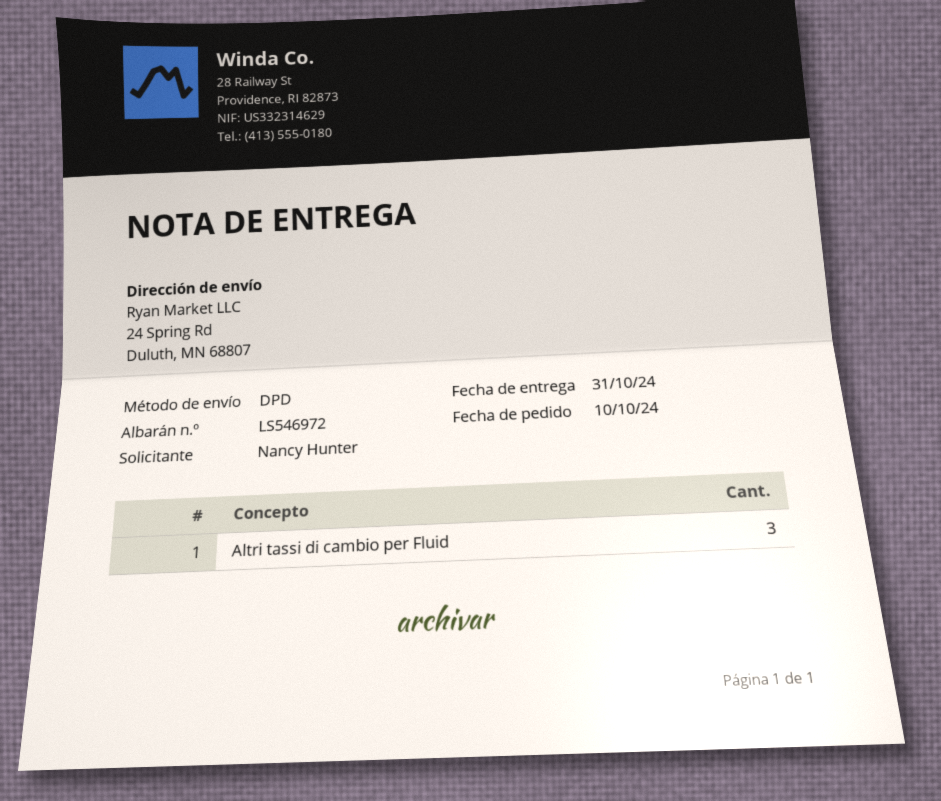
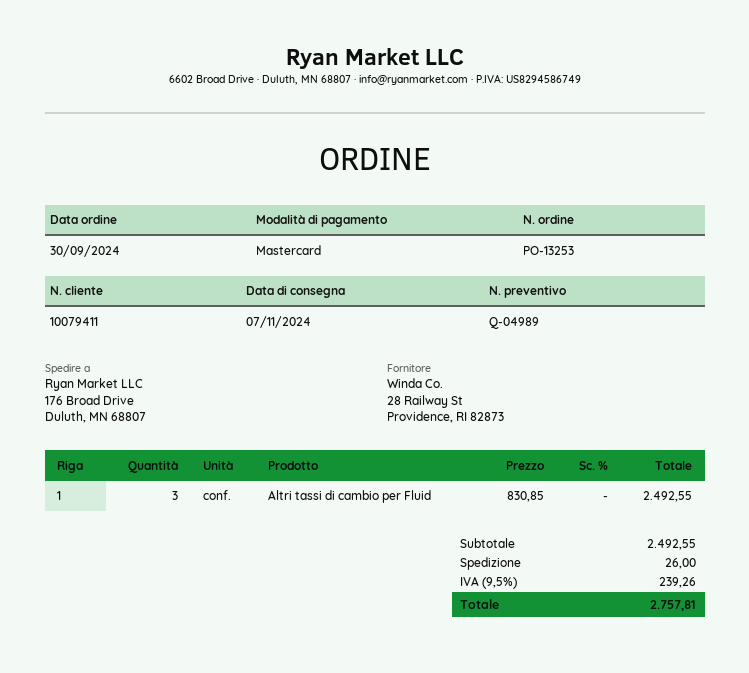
order date: 2024-10-10 -> 2024-09-30
delivery date: 2024-10-31 -> 2024-11-07
ship to: 24 Spring Rd, Duluth, MN 68807 -> 176 Broad Drive, Duluth, MN 68807

